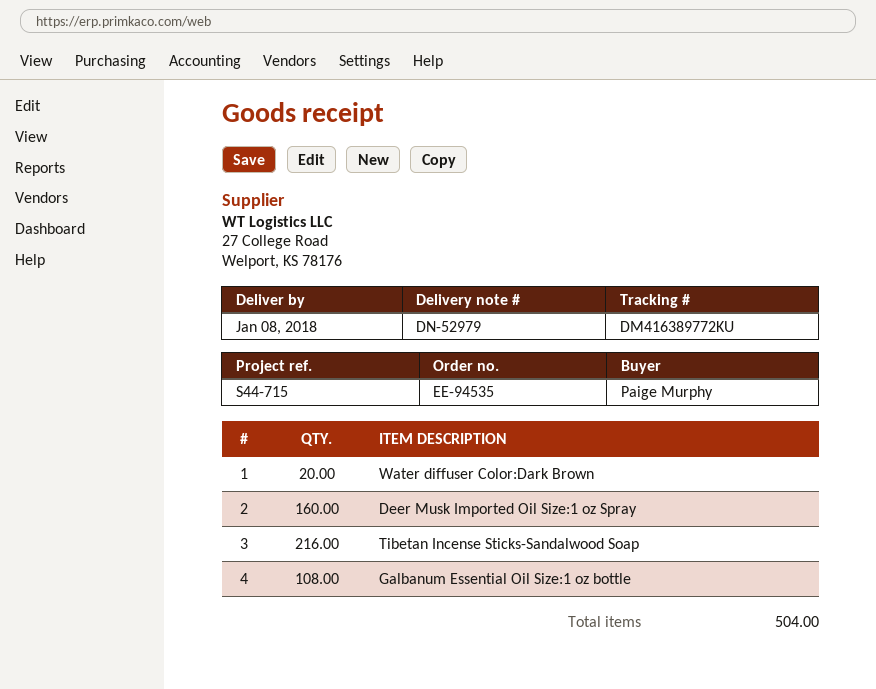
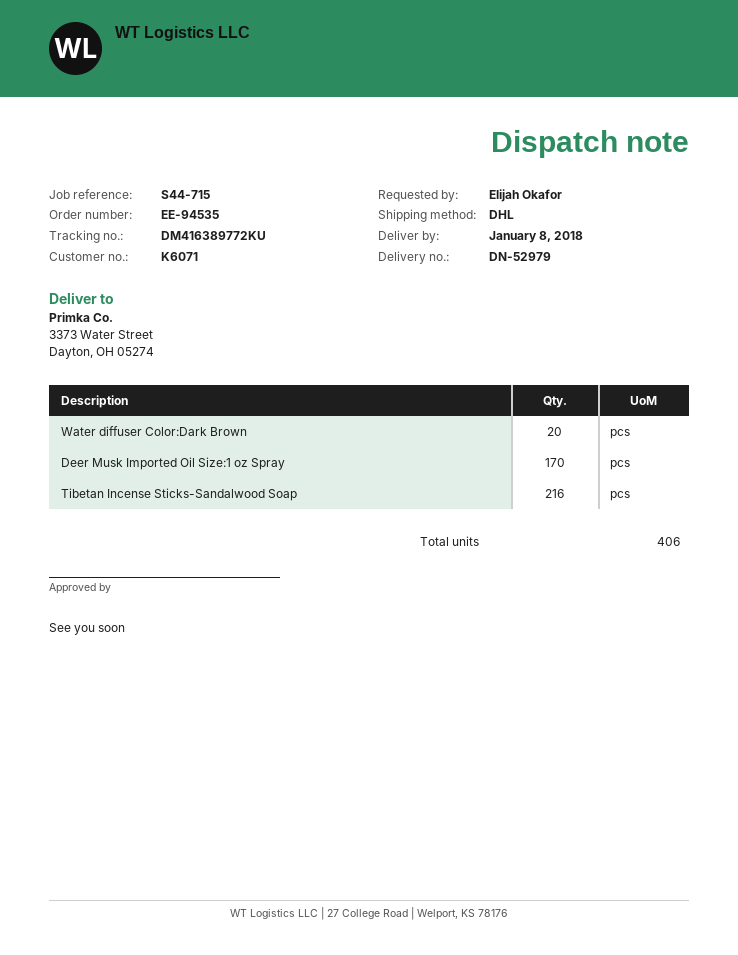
ordered by: Paige Murphy -> Elijah Okafor
Deer Musk Imported Oil Size:1 oz Spray: 160 -> 170
Galbanum Essential Oil Size:1 oz bottle: 108 -> none
total quantity: 504 -> 406

